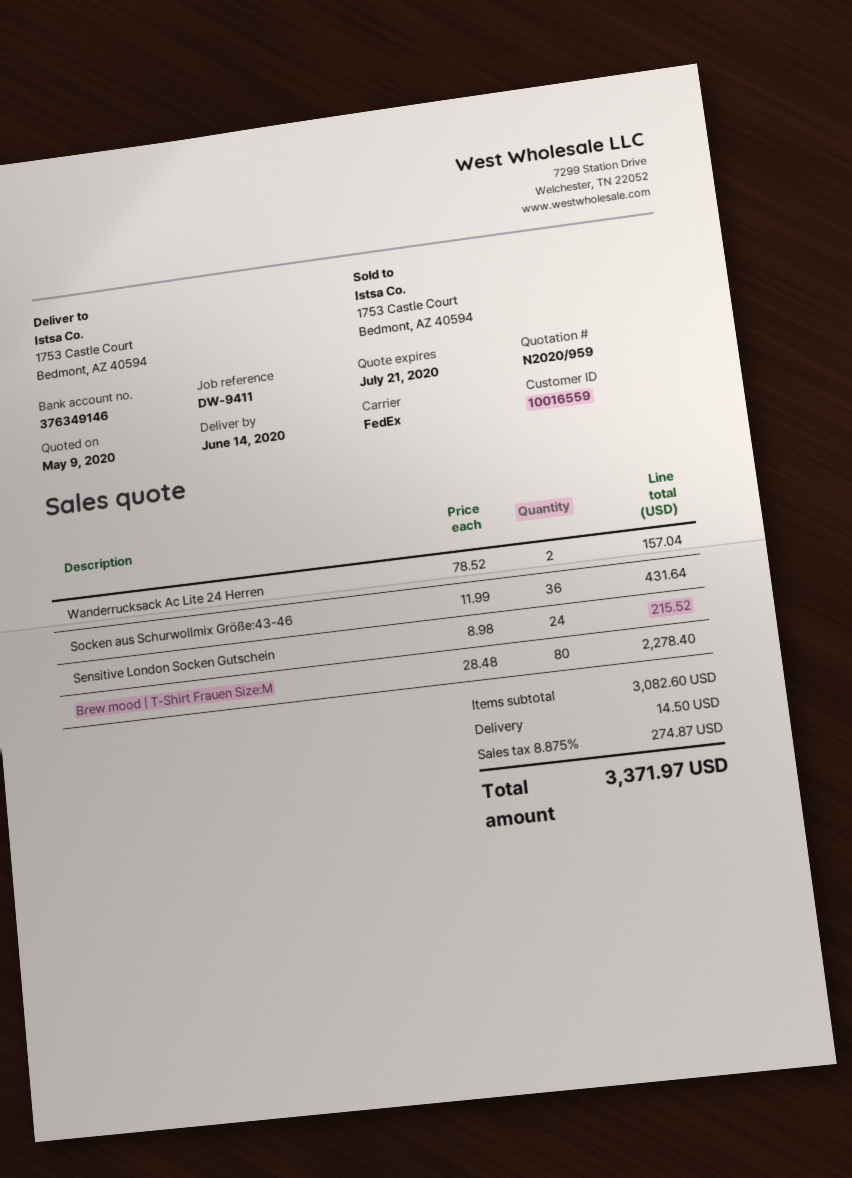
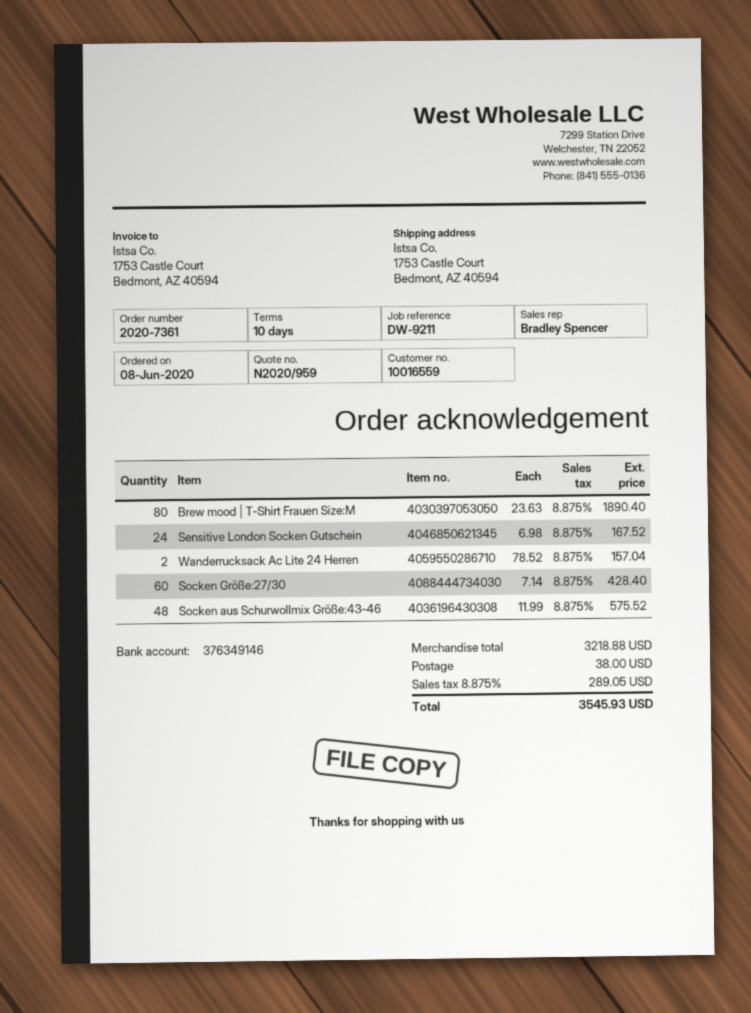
reference: DW-9411 -> DW-9211
Socken aus Schurwollmix Größe:43-46: 36 x 11.99 = 431.64 -> 48 x 11.99 = 575.52
Sensitive London Socken Gutschein: 24 x 8.98 = 215.52 -> 24 x 6.98 = 167.52
Brew mood | T-Shirt Frauen Size:M: 80 x 28.48 = 2278.40 -> 80 x 23.63 = 1890.40
Socken Größe:27/30: none -> 60 x 7.14 = 428.40
subtotal: 3082.60 -> 3218.88
shipping: 14.50 -> 38.00
tax: 8.875% = 274.87 -> 8.875% = 289.05
total: 3371.97 -> 3545.93

